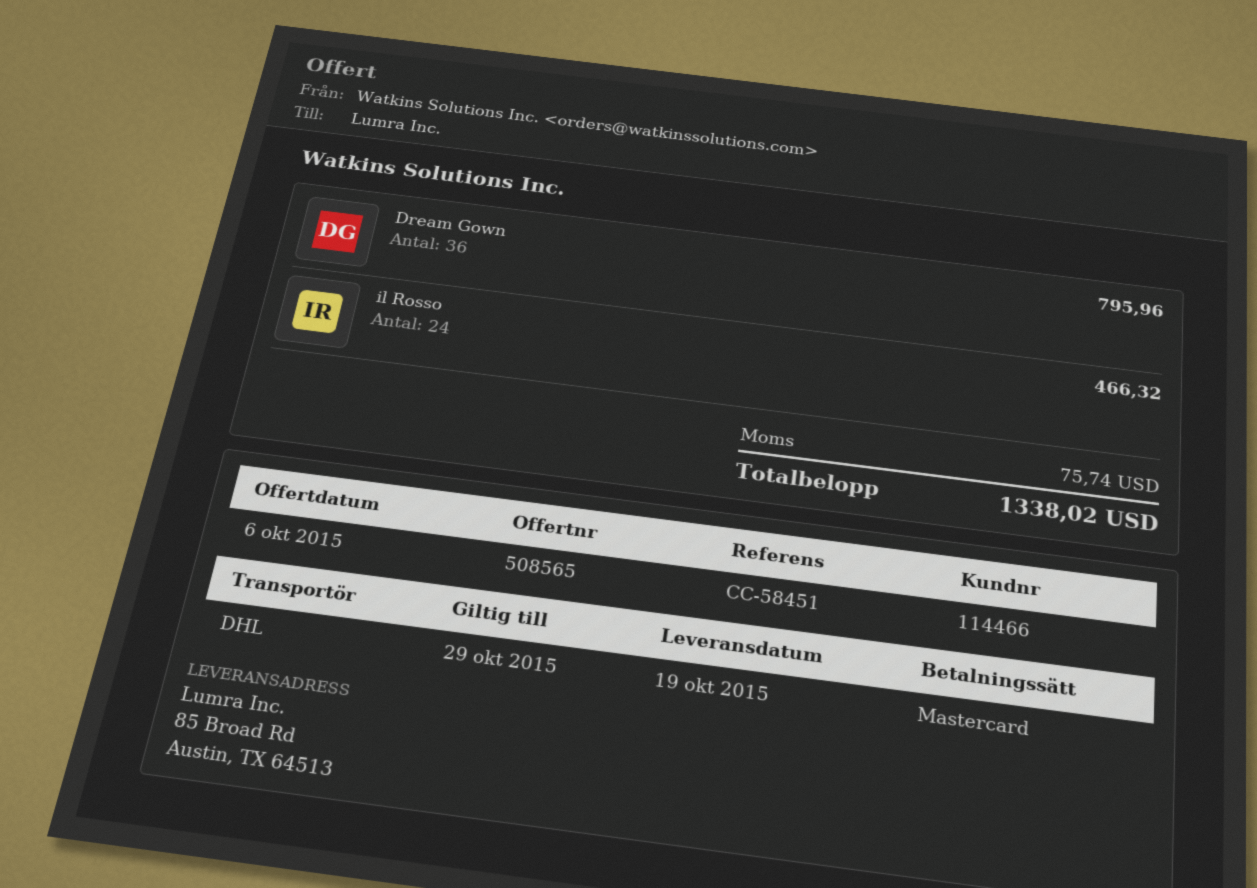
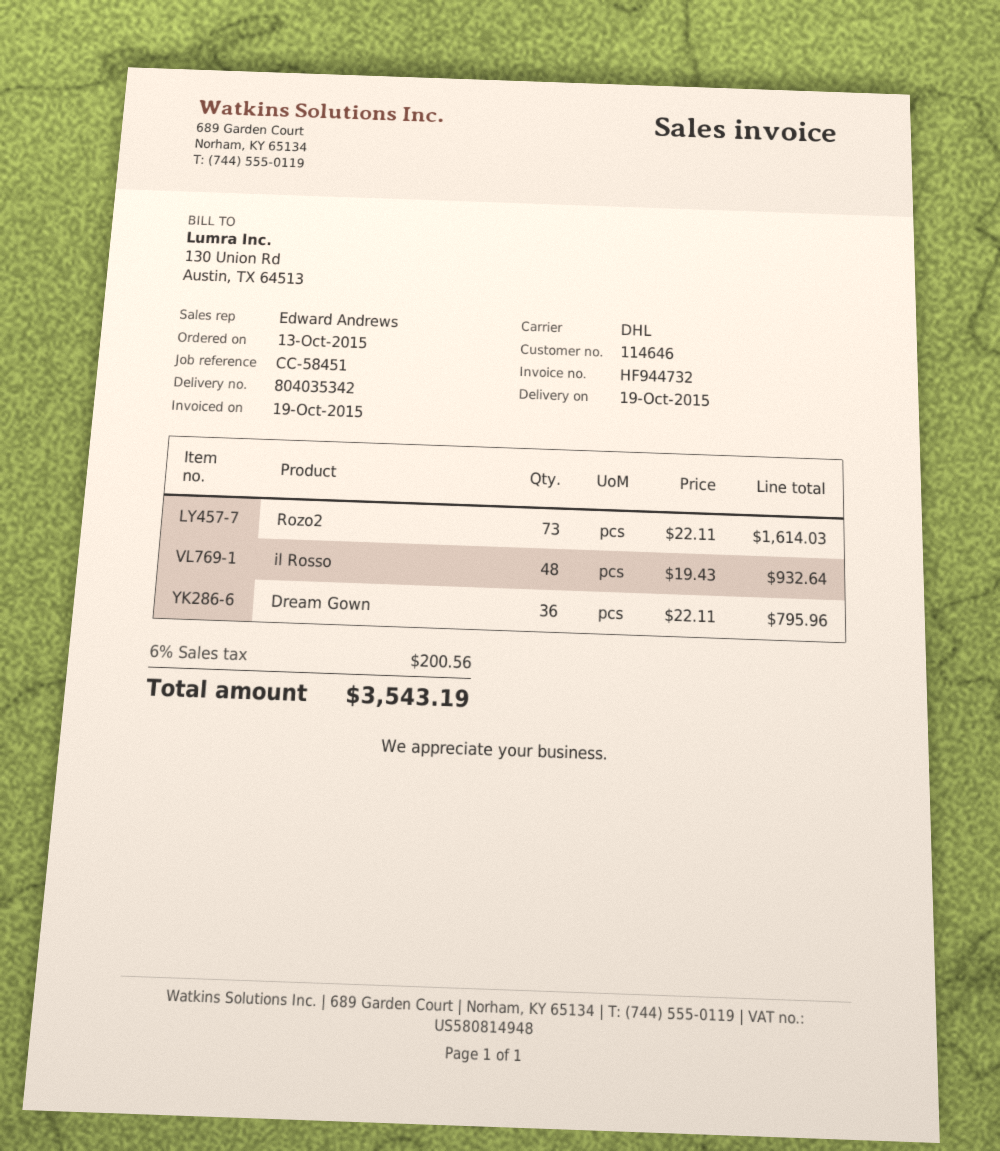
customer number: 114466 -> 114646
il Rosso: 24 for 466.32 -> 48 for 932.64
Rozo2: none -> 73 for 1614.03
tax: 75.74 -> 200.56
total: 1338.02 -> 3543.19

